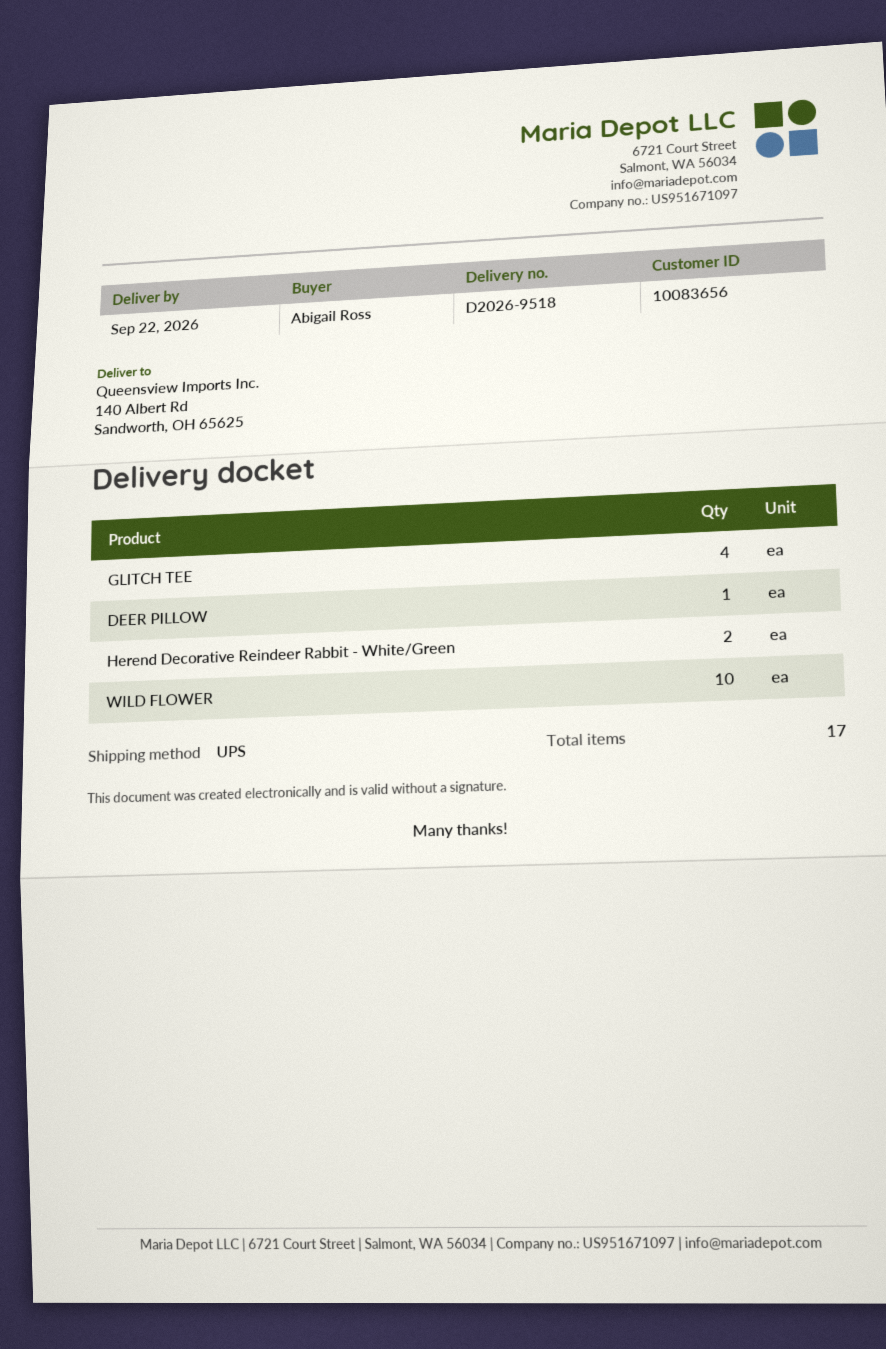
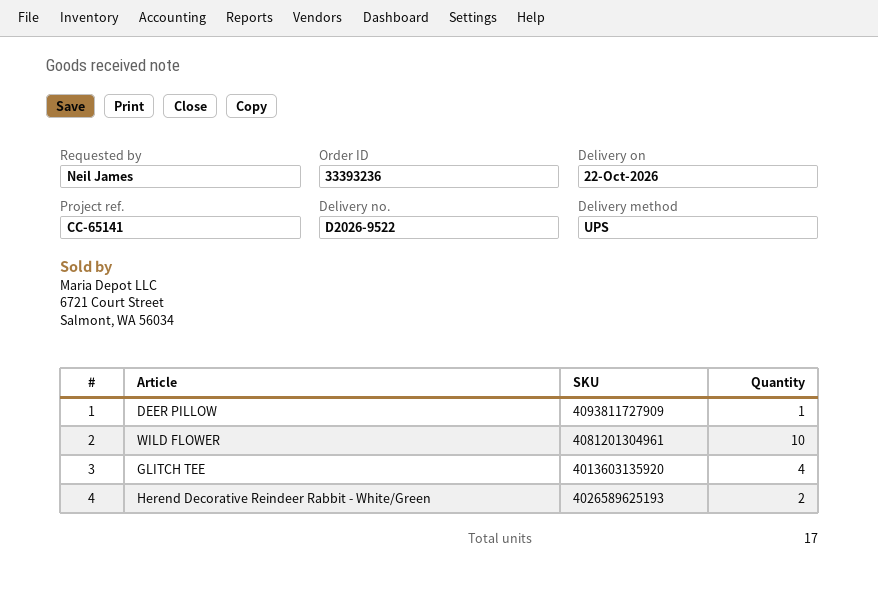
delivery note number: D2026-9518 -> D2026-9522
delivery date: 2026-09-22 -> 2026-10-22
ordered by: Abigail Ross -> Neil James

